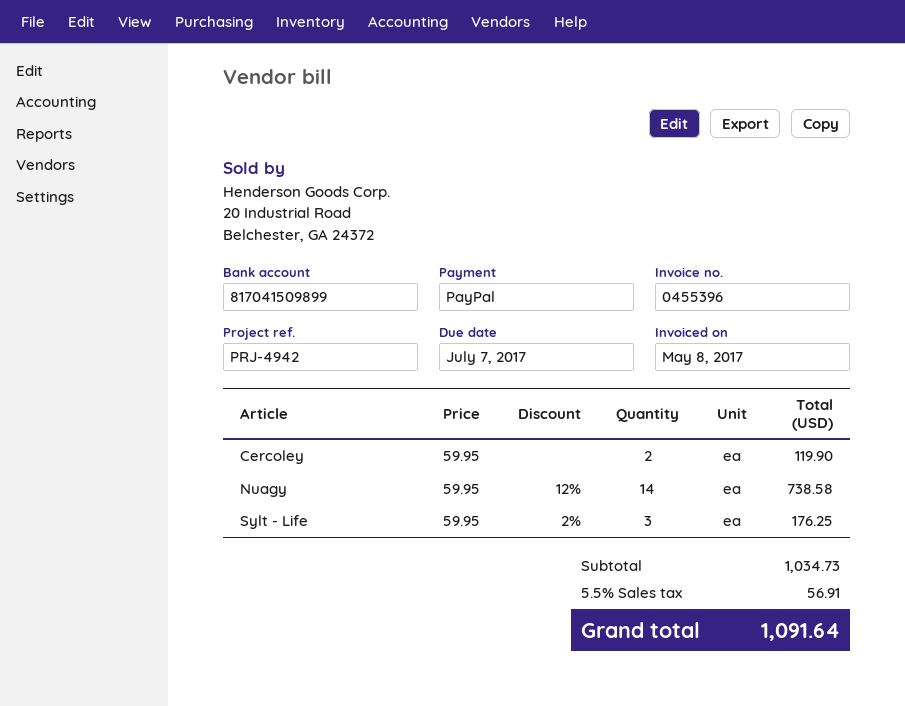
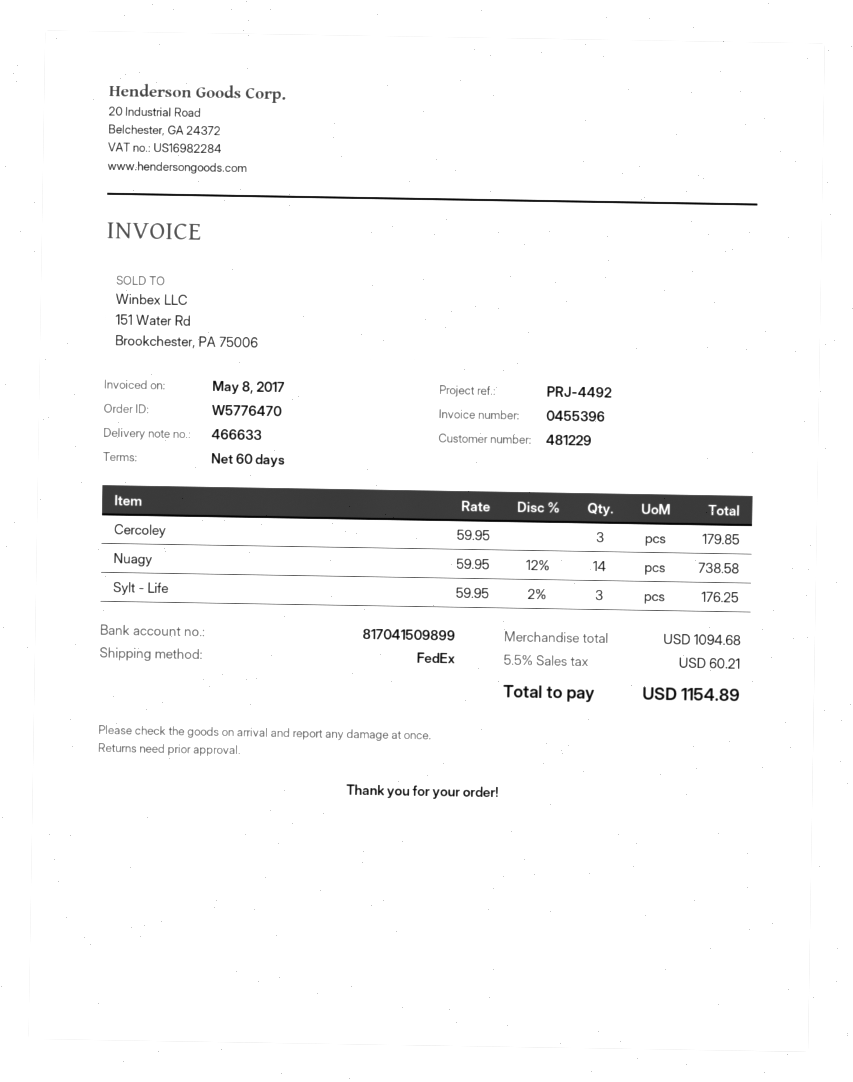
reference: PRJ-4942 -> PRJ-4492
Cercoley: 2 x 59.95 = 119.90 -> 3 x 59.95 = 179.85
subtotal: 1034.73 -> 1094.68
tax: 5.5% = 56.91 -> 5.5% = 60.21
total: 1091.64 -> 1154.89

